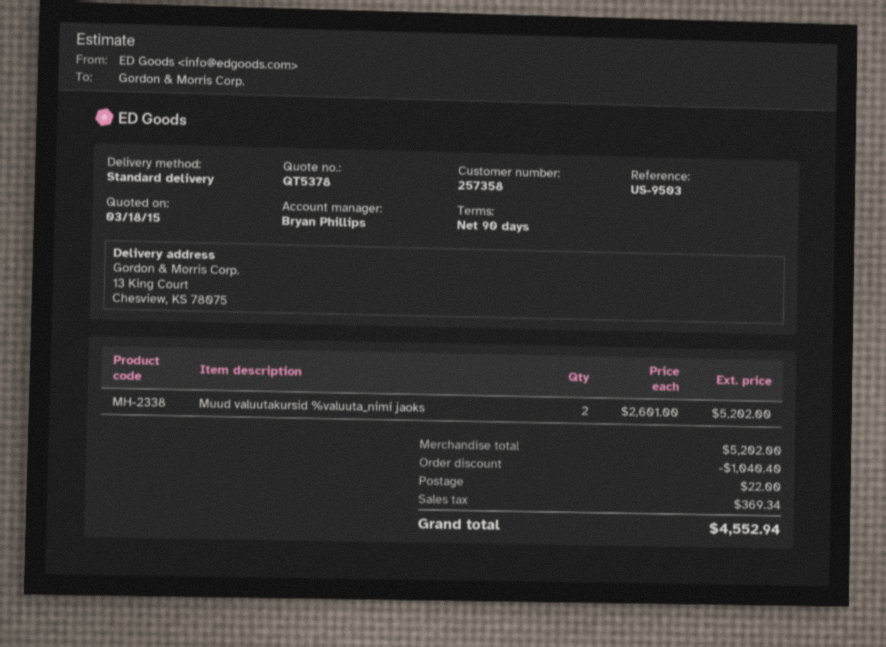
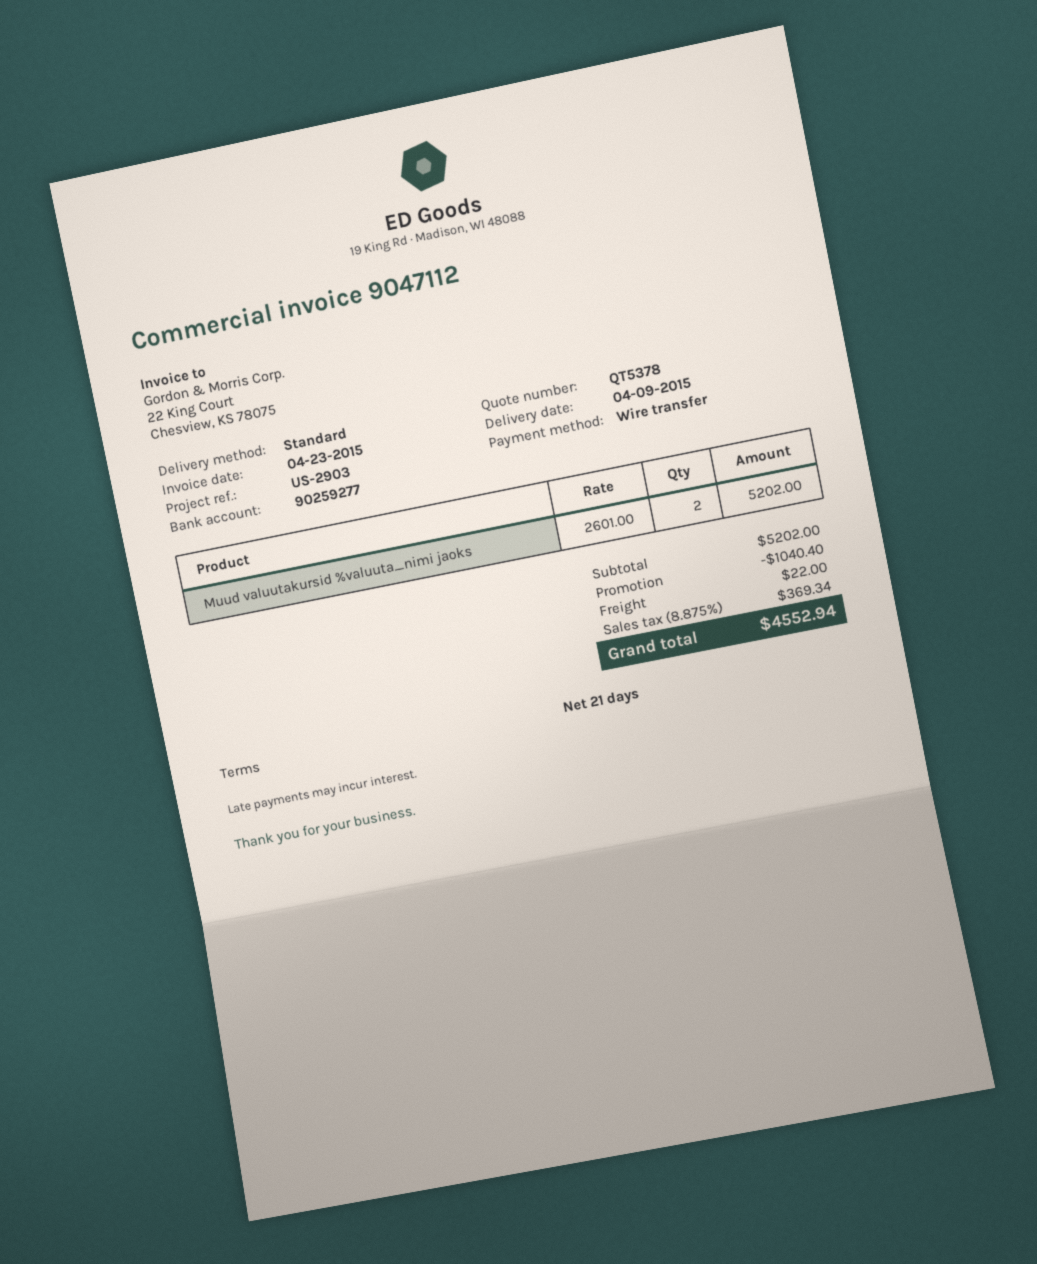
payment terms: 90 days -> 21 days
reference: US-9503 -> US-2903

